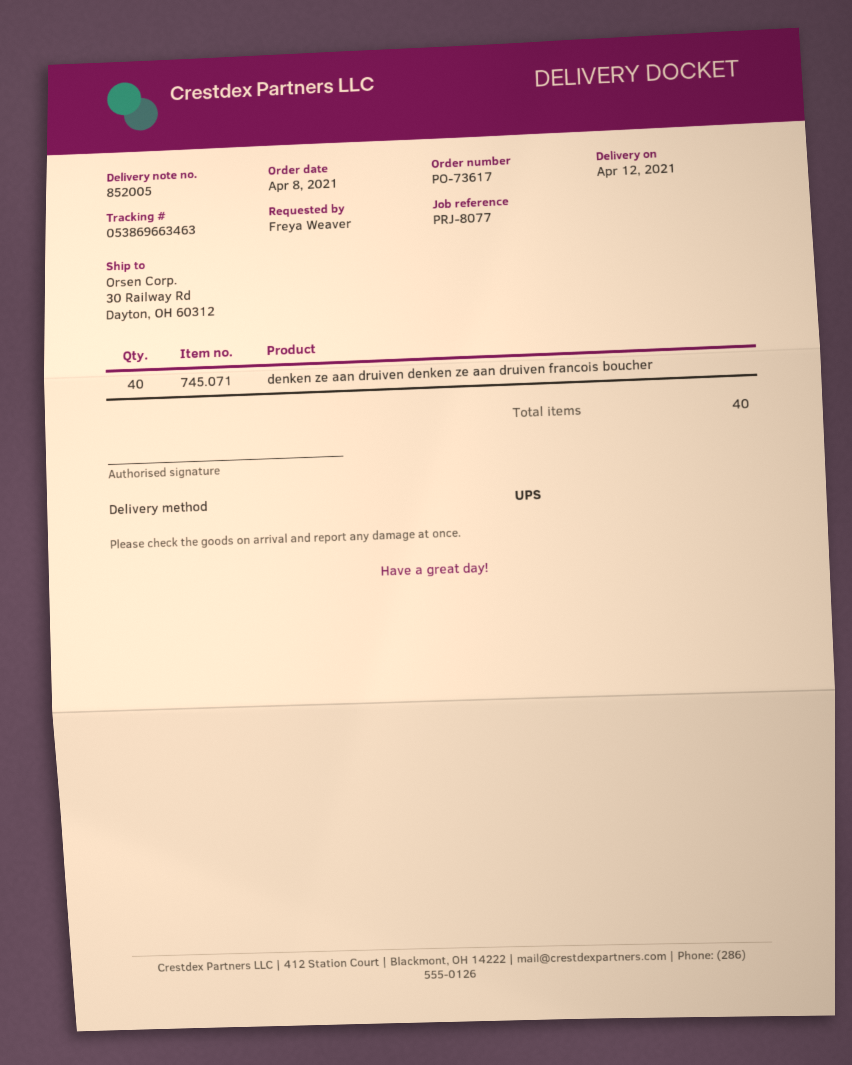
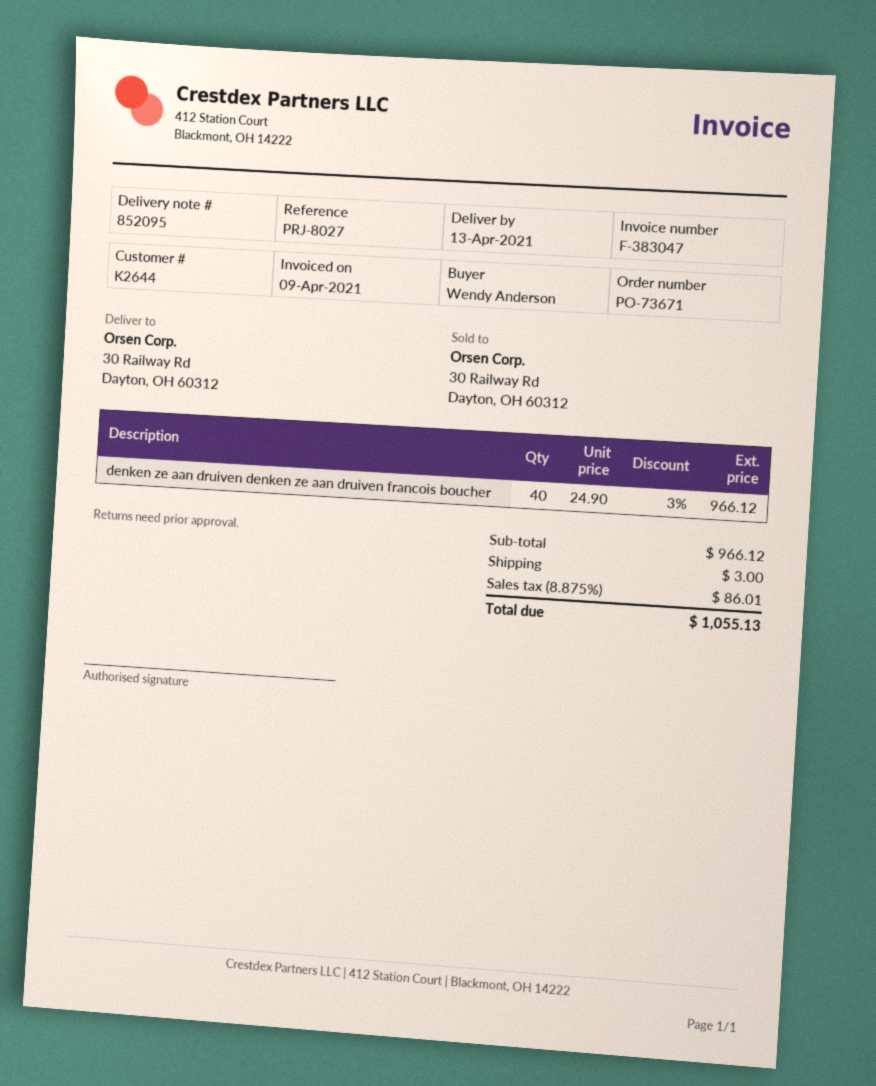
order number: PO-73617 -> PO-73671
delivery note number: 852005 -> 852095
delivery date: 2021-04-12 -> 2021-04-13
reference: PRJ-8077 -> PRJ-8027
ordered by: Freya Weaver -> Wendy Anderson

